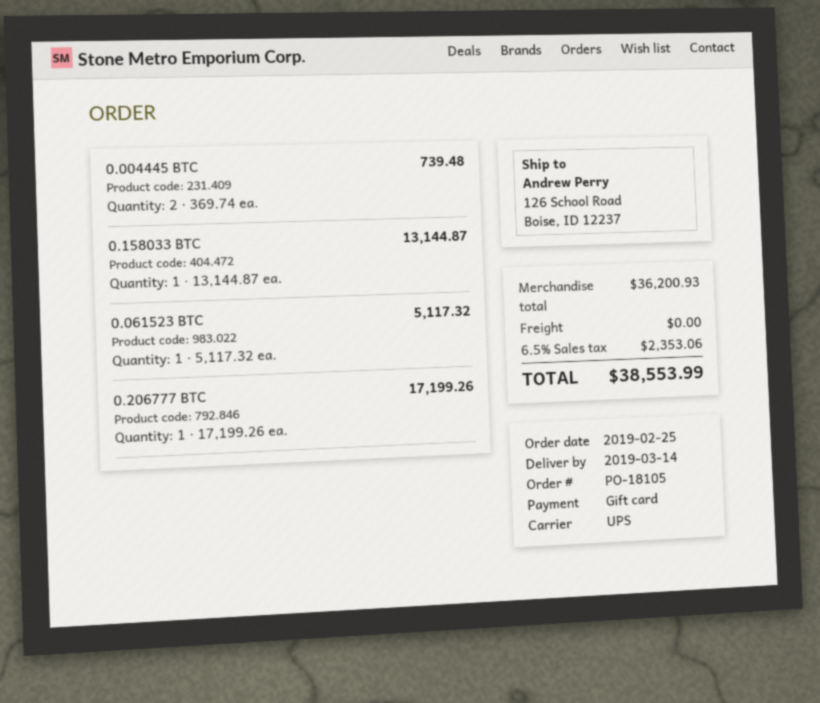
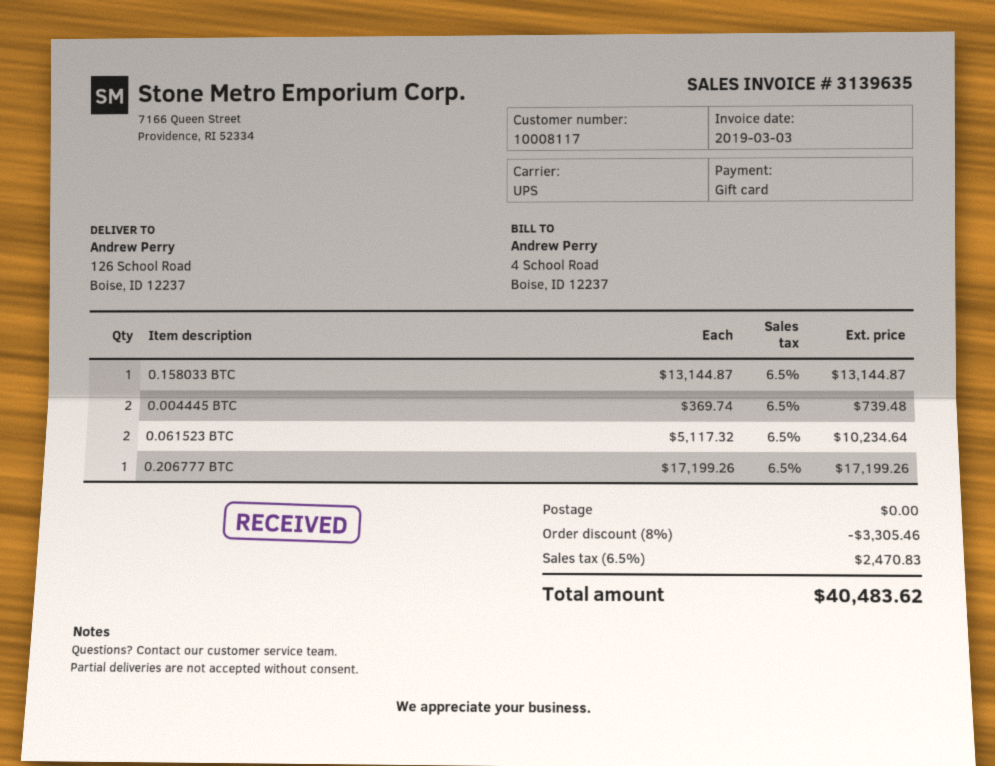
0.061523 BTC: 1 x 5117.32 = 5117.32 -> 2 x 5117.32 = 10234.64
discount: none -> 8% = 3305.46
tax: 6.5% = 2353.06 -> 6.5% = 2470.83
total: 38553.99 -> 40483.62

